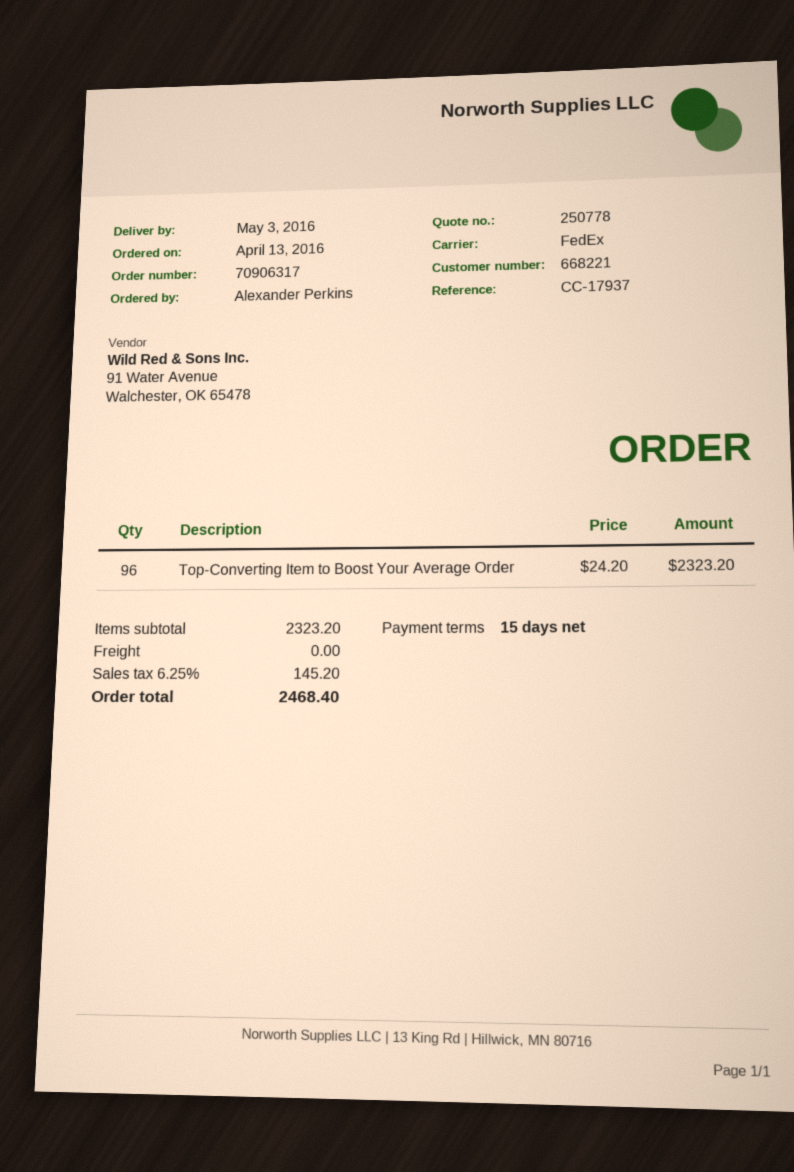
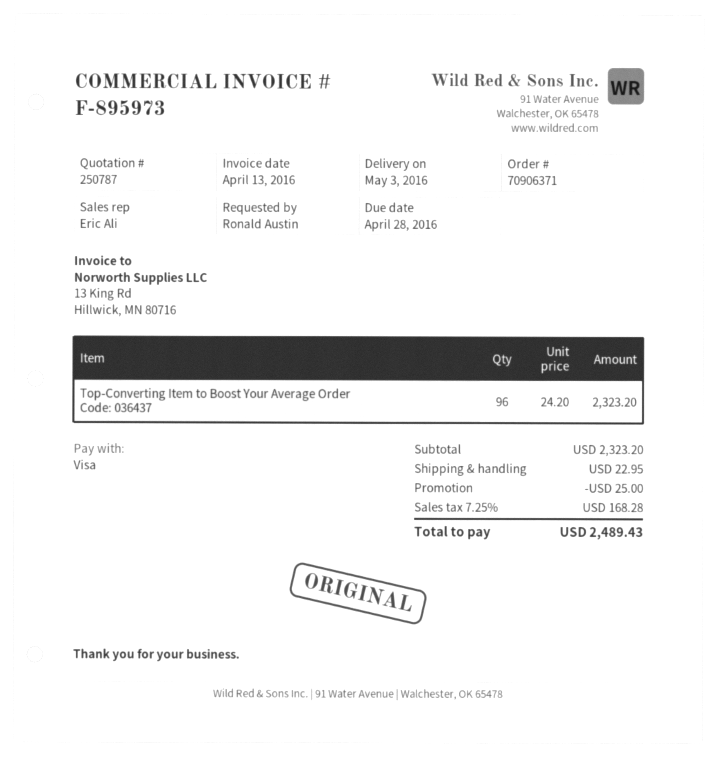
quote number: 250778 -> 250787
order number: 70906317 -> 70906371
ordered by: Alexander Perkins -> Ronald Austin
discount: none -> 25.00
shipping: 0.00 -> 22.95
tax: 6.25% = 145.20 -> 7.25% = 168.28
total: 2468.40 -> 2489.43

